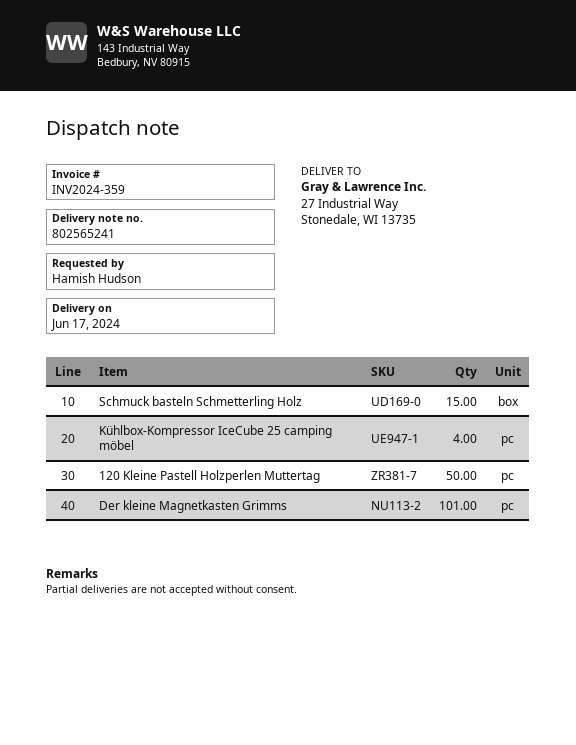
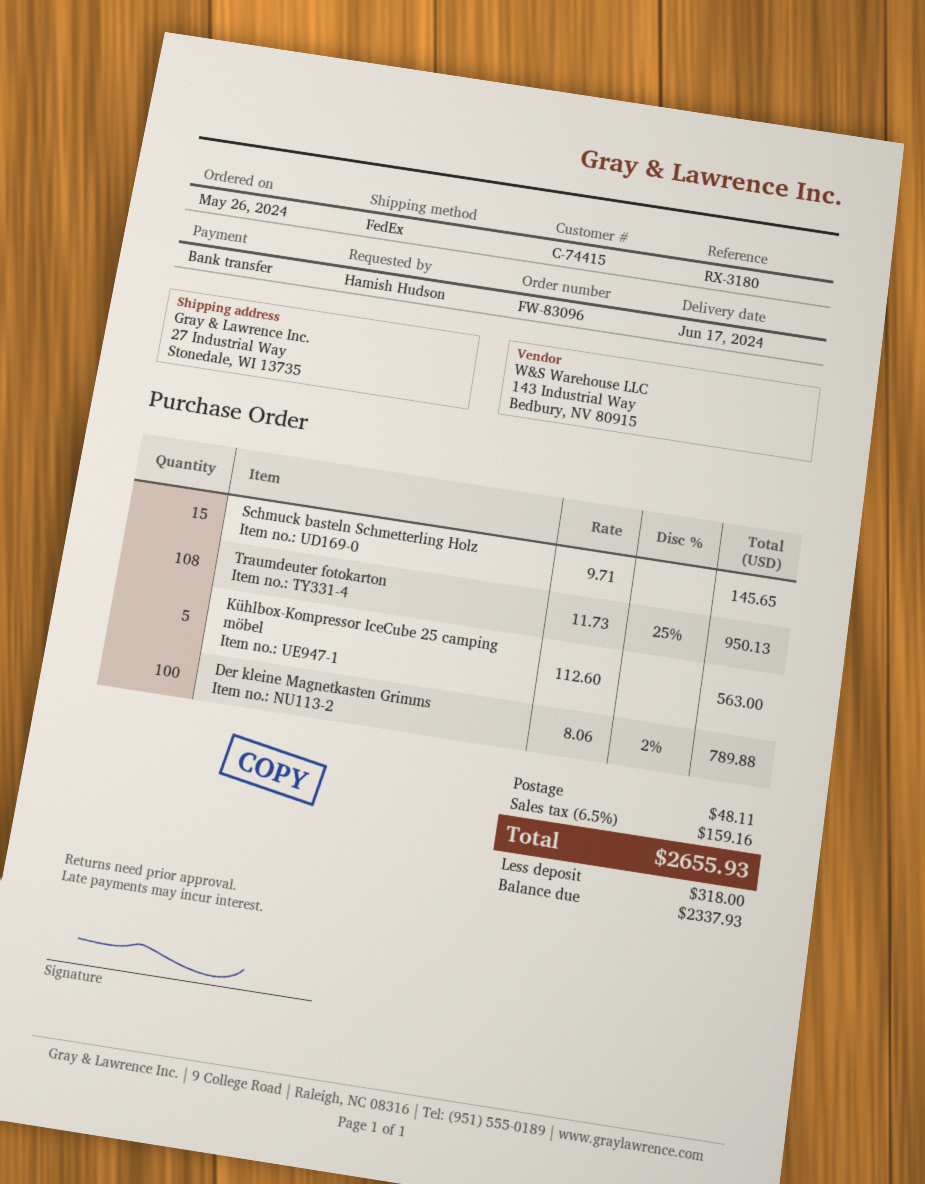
Kühlbox-Kompressor IceCube 25 camping möbel: 4 -> 5
120 Kleine Pastell Holzperlen Muttertag: 50 -> none
Der kleine Magnetkasten Grimms: 101 -> 100
Traumdeuter fotokarton: none -> 108

